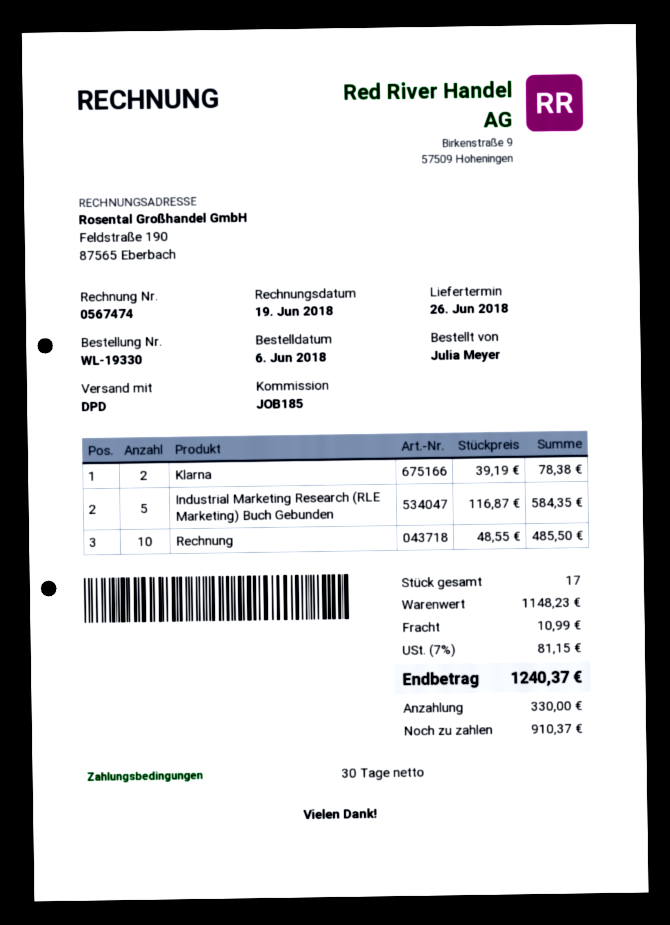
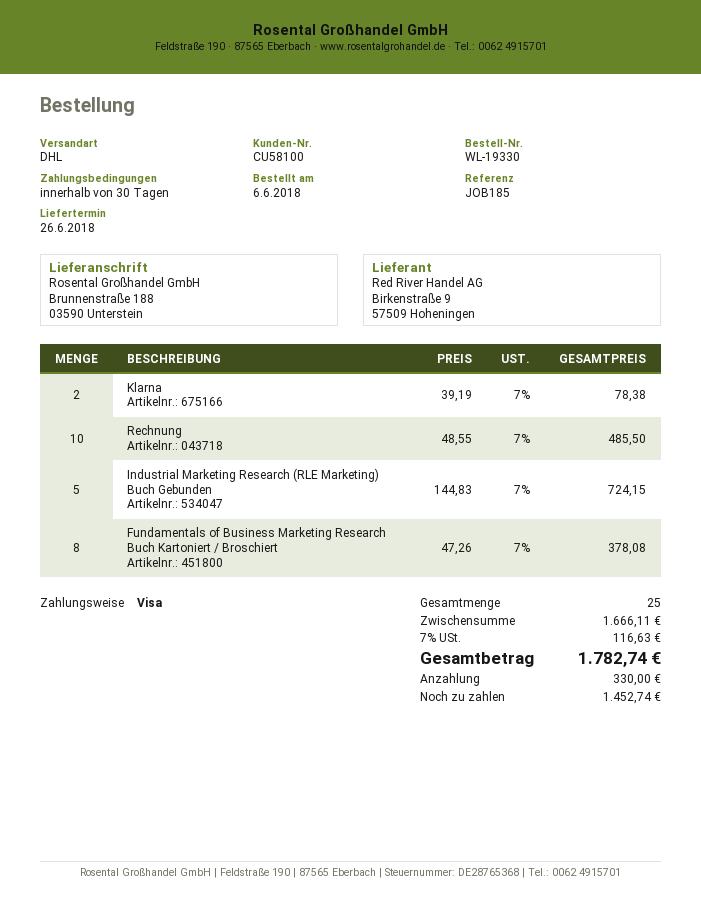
shipping method: DPD -> DHL
Industrial Marketing Research (RLE Marketing) Buch Gebunden: 5 x 116.87 = 584.35 -> 5 x 144.83 = 724.15
Fundamentals of Business Marketing Research Buch Kartoniert / Broschiert: none -> 8 x 47.26 = 378.08
total quantity: 17 -> 25
subtotal: 1148.23 -> 1666.11
shipping: 10.99 -> none
tax: 7% = 81.15 -> 7% = 116.63
total: 1240.37 -> 1782.74
balance: 910.37 -> 1452.74

